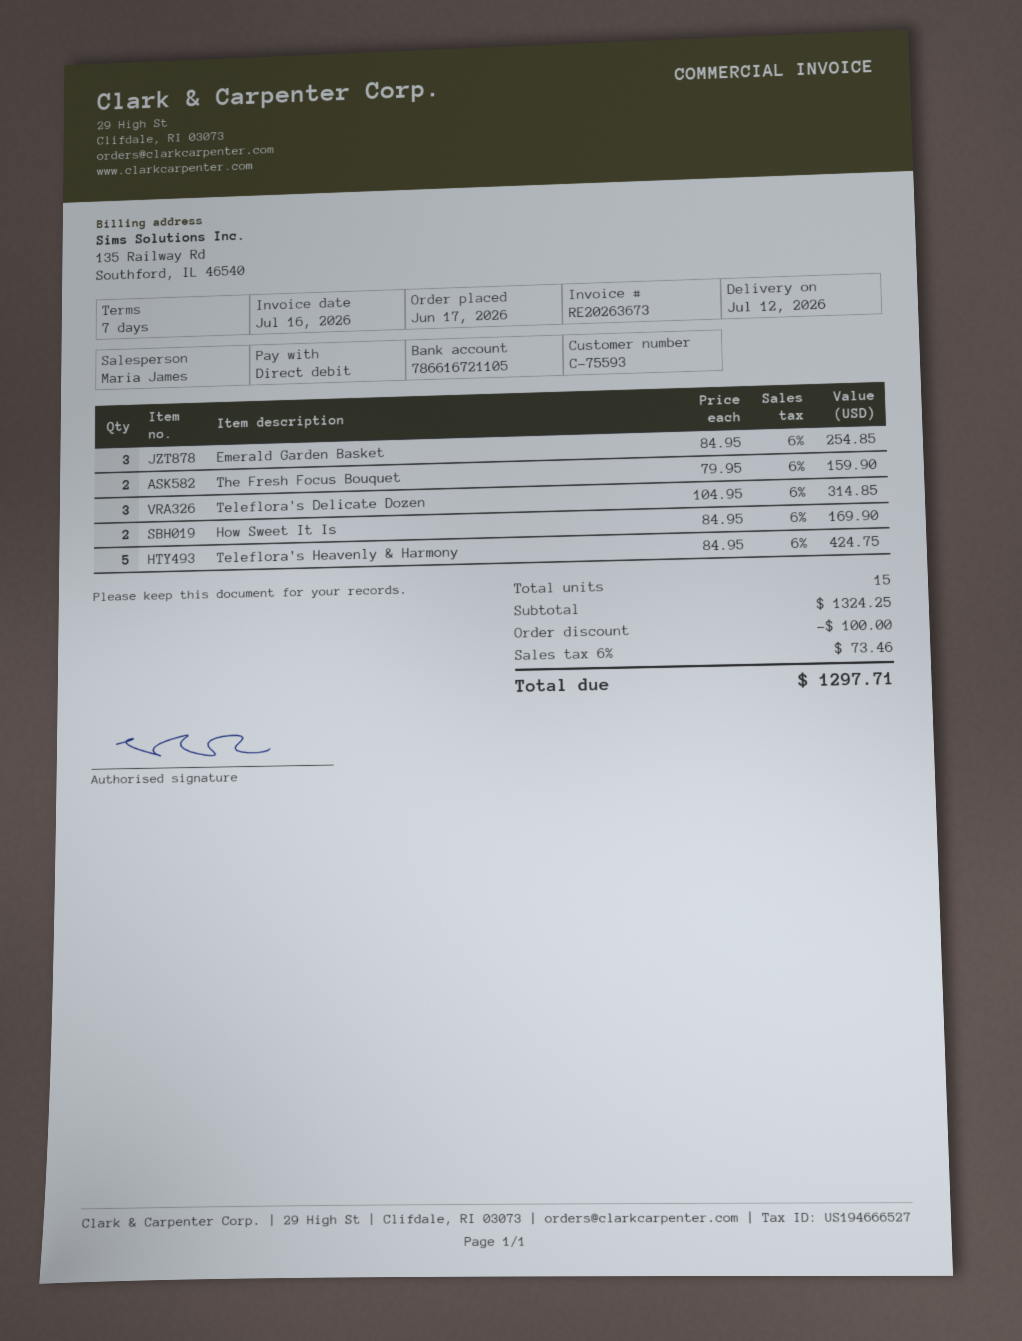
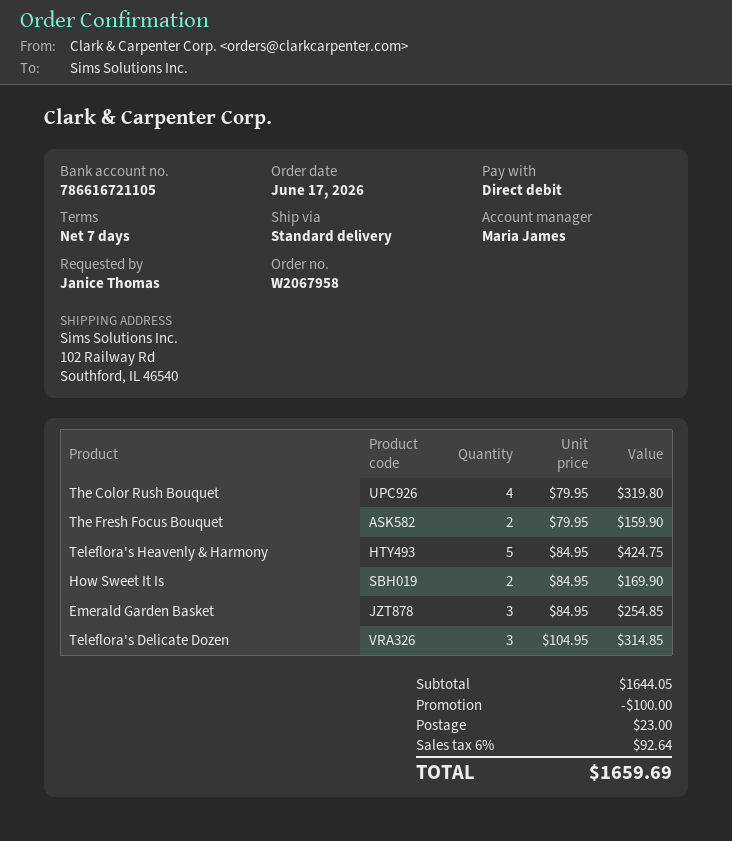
The Color Rush Bouquet: none -> 4 x 79.95 = 319.80
subtotal: 1324.25 -> 1644.05
shipping: none -> 23.00
tax: 6% = 73.46 -> 6% = 92.64
total: 1297.71 -> 1659.69

